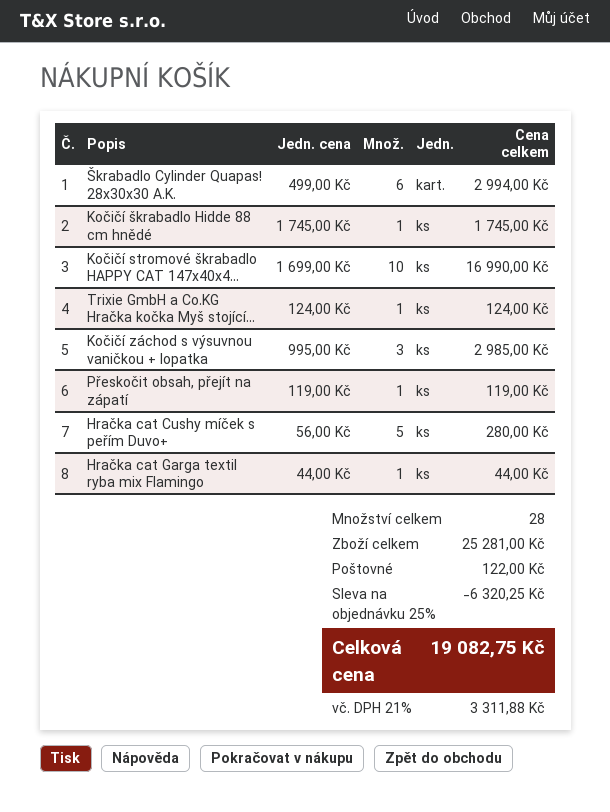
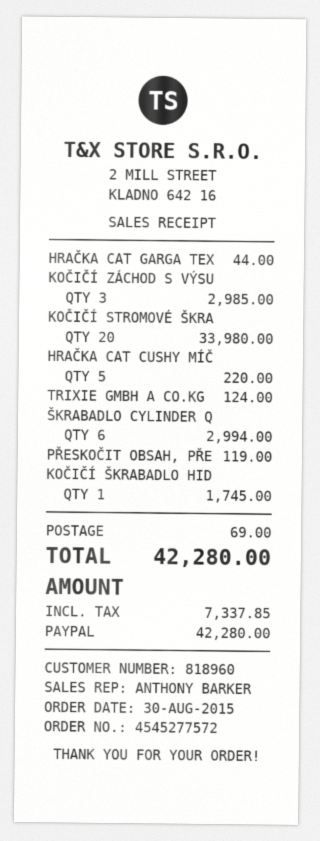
Kočičí stromové škrabadlo HAPPY CAT 147x40x4...: 10 for 16990.00 -> 20 for 33980.00
Hračka cat Cushy míček s peřím Duvo+: 5 for 280.00 -> 5 for 220.00
discount: 25% = 6320.25 -> none
shipping: 122.00 -> 69.00
tax: 3311.88 -> 7337.85
total: 19082.75 -> 42280.00

